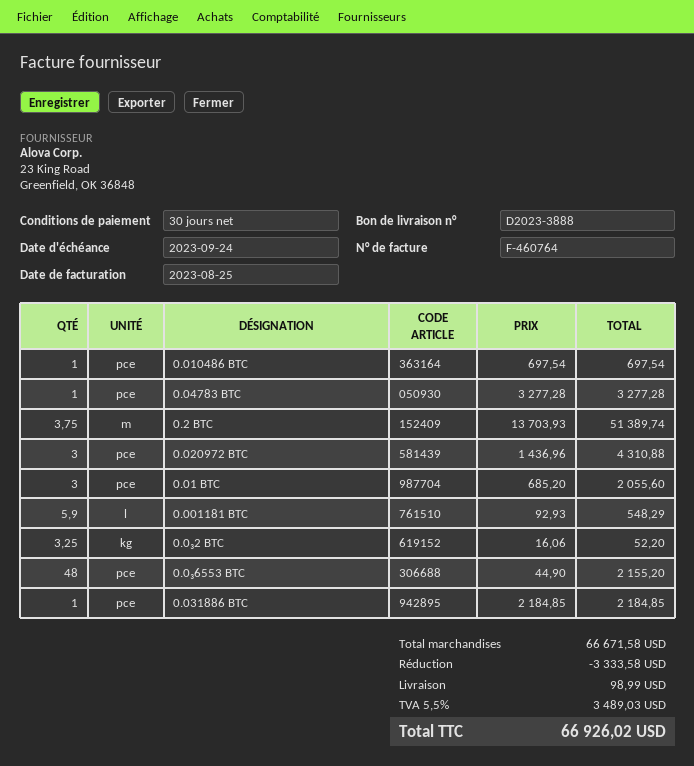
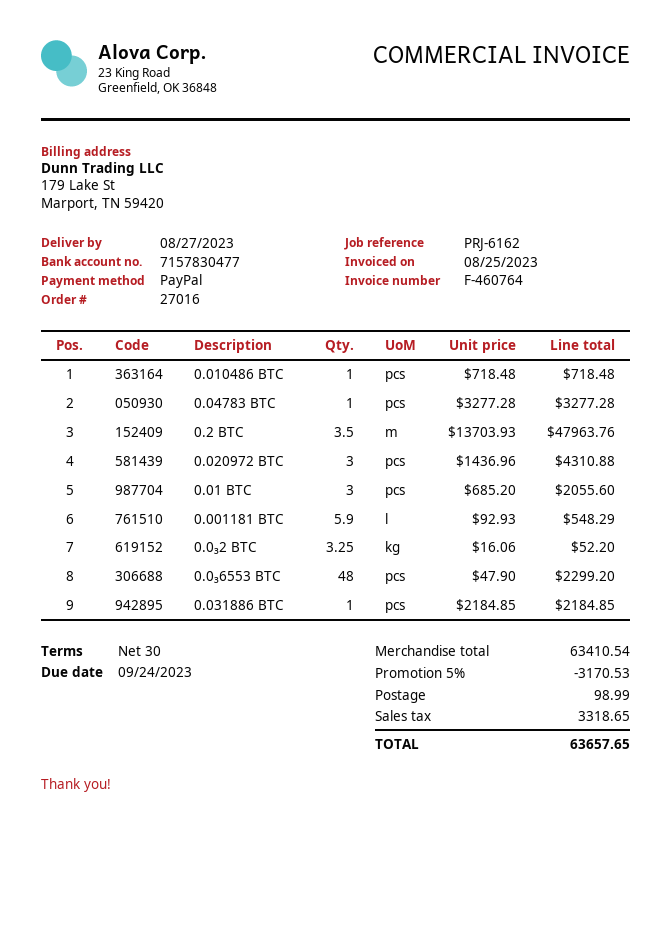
0.010486 BTC: 1 x 697.54 = 697.54 -> 1 x 718.48 = 718.48
0.2 BTC: 3.75 x 13703.93 = 51389.74 -> 3.5 x 13703.93 = 47963.76
0.0₃6553 BTC: 48 x 44.90 = 2155.20 -> 48 x 47.90 = 2299.20
subtotal: 66671.58 -> 63410.54
discount: 3333.58 -> 3170.53
tax: 3489.03 -> 3318.65
total: 66926.02 -> 63657.65

